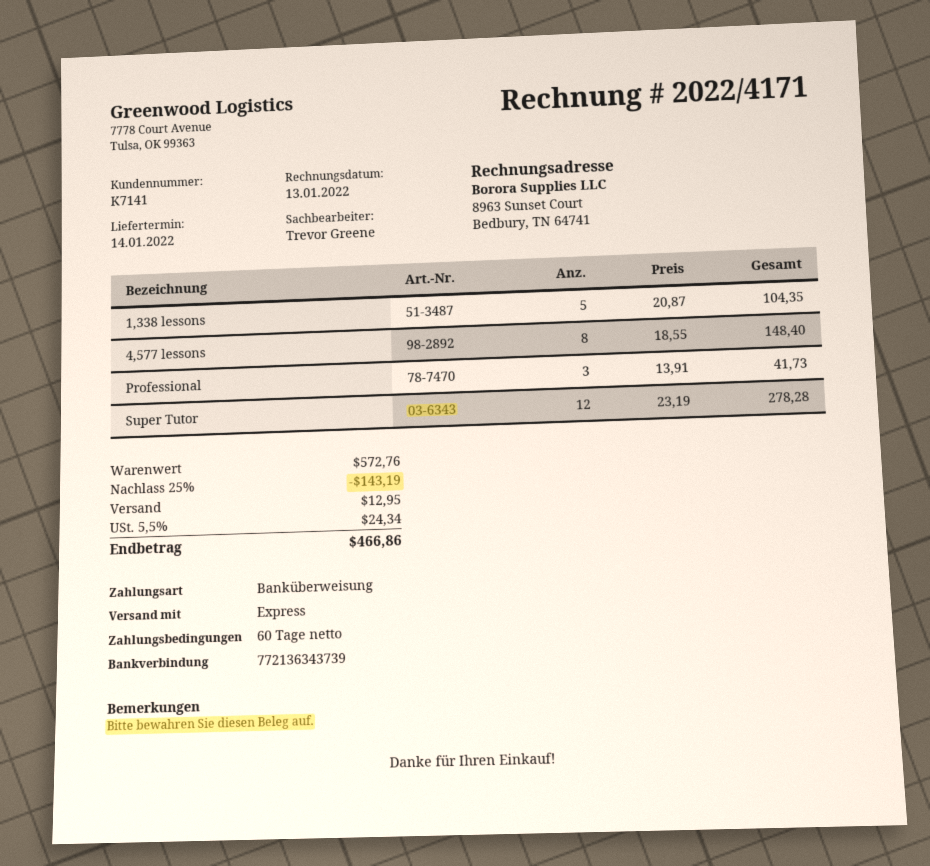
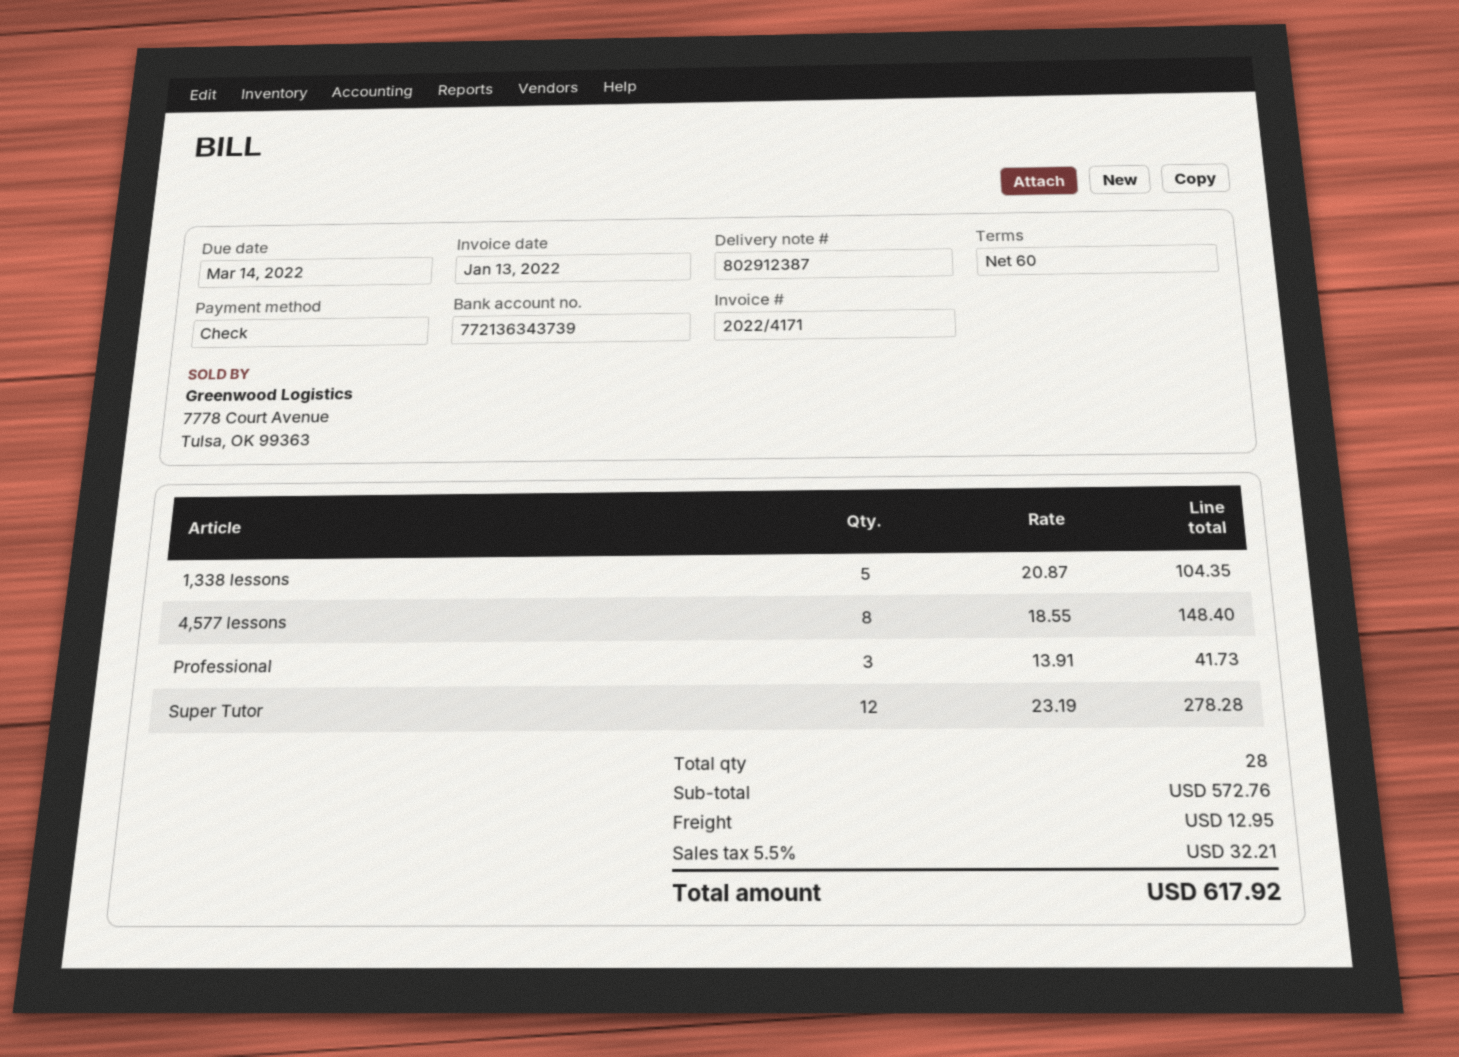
payment method: bank transfer -> cheque
discount: 25% = 143.19 -> none
tax: 5.5% = 24.34 -> 5.5% = 32.21
total: 466.86 -> 617.92

